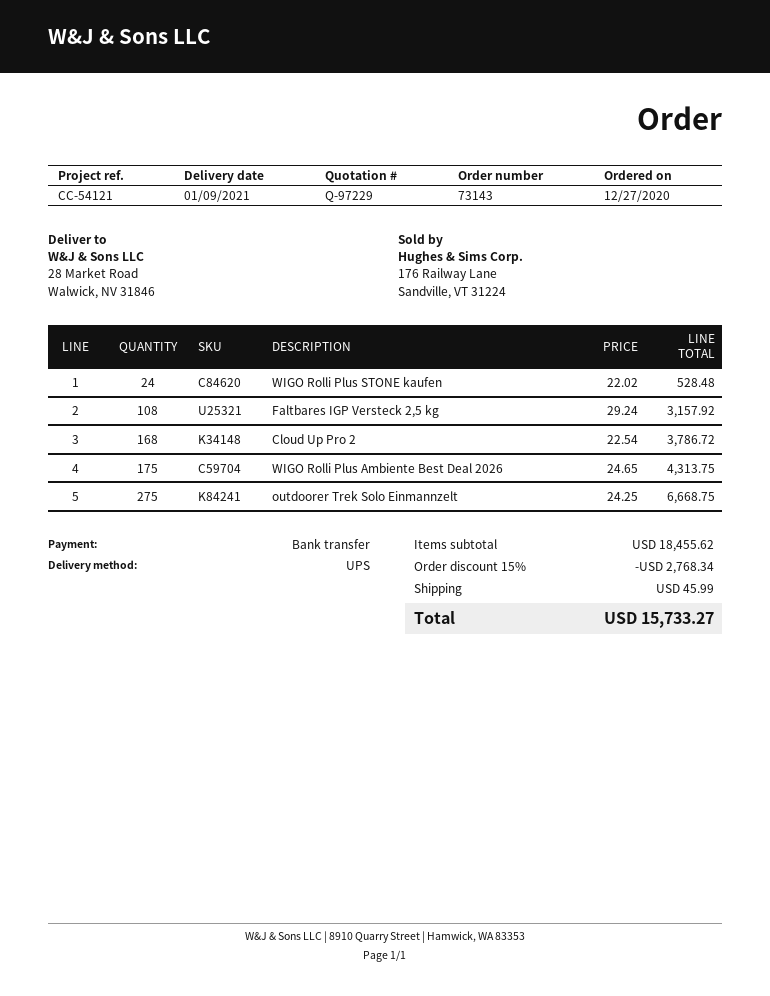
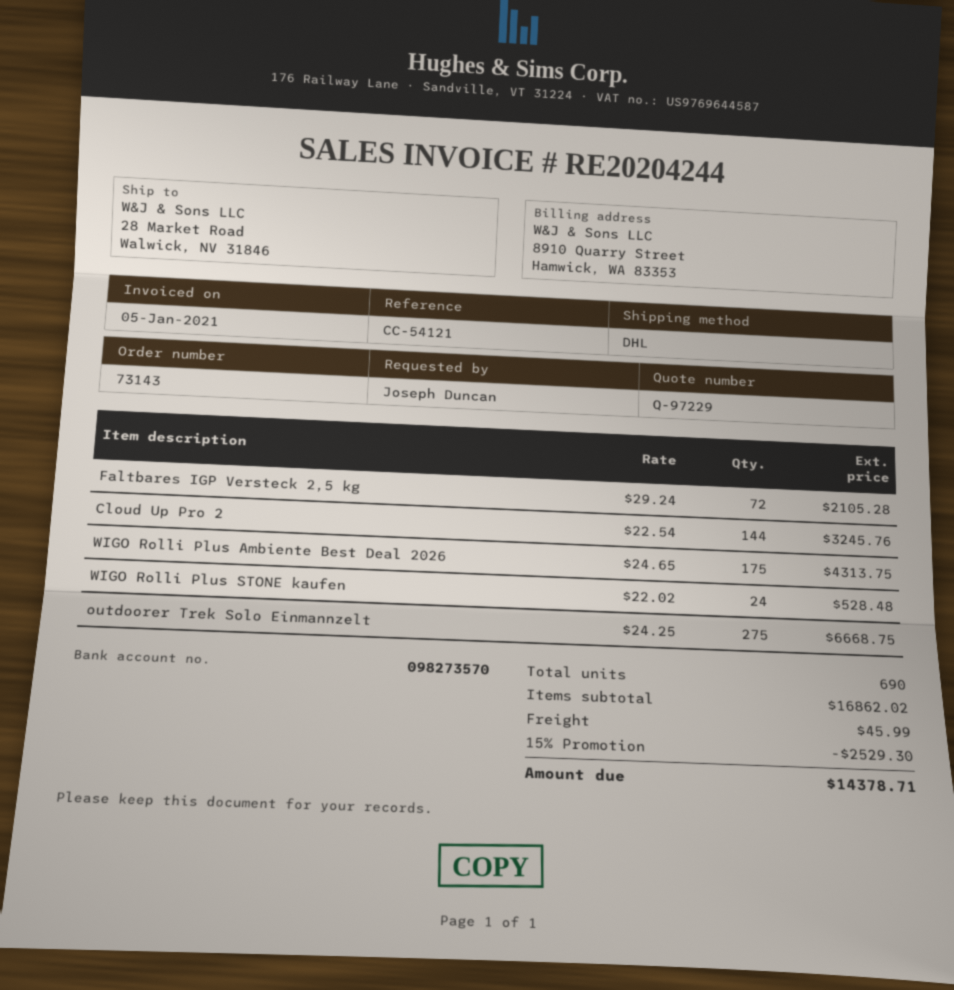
shipping method: UPS -> DHL
Faltbares IGP Versteck 2,5 kg: 108 x 29.24 = 3157.92 -> 72 x 29.24 = 2105.28
Cloud Up Pro 2: 168 x 22.54 = 3786.72 -> 144 x 22.54 = 3245.76
subtotal: 18455.62 -> 16862.02
discount: 15% = 2768.34 -> 15% = 2529.30
total: 15733.27 -> 14378.71

